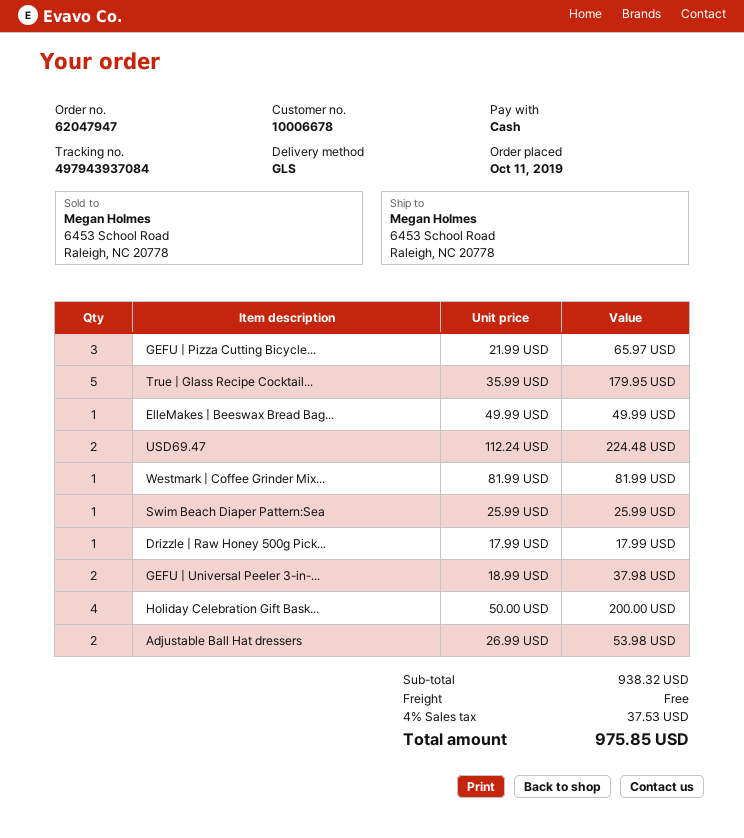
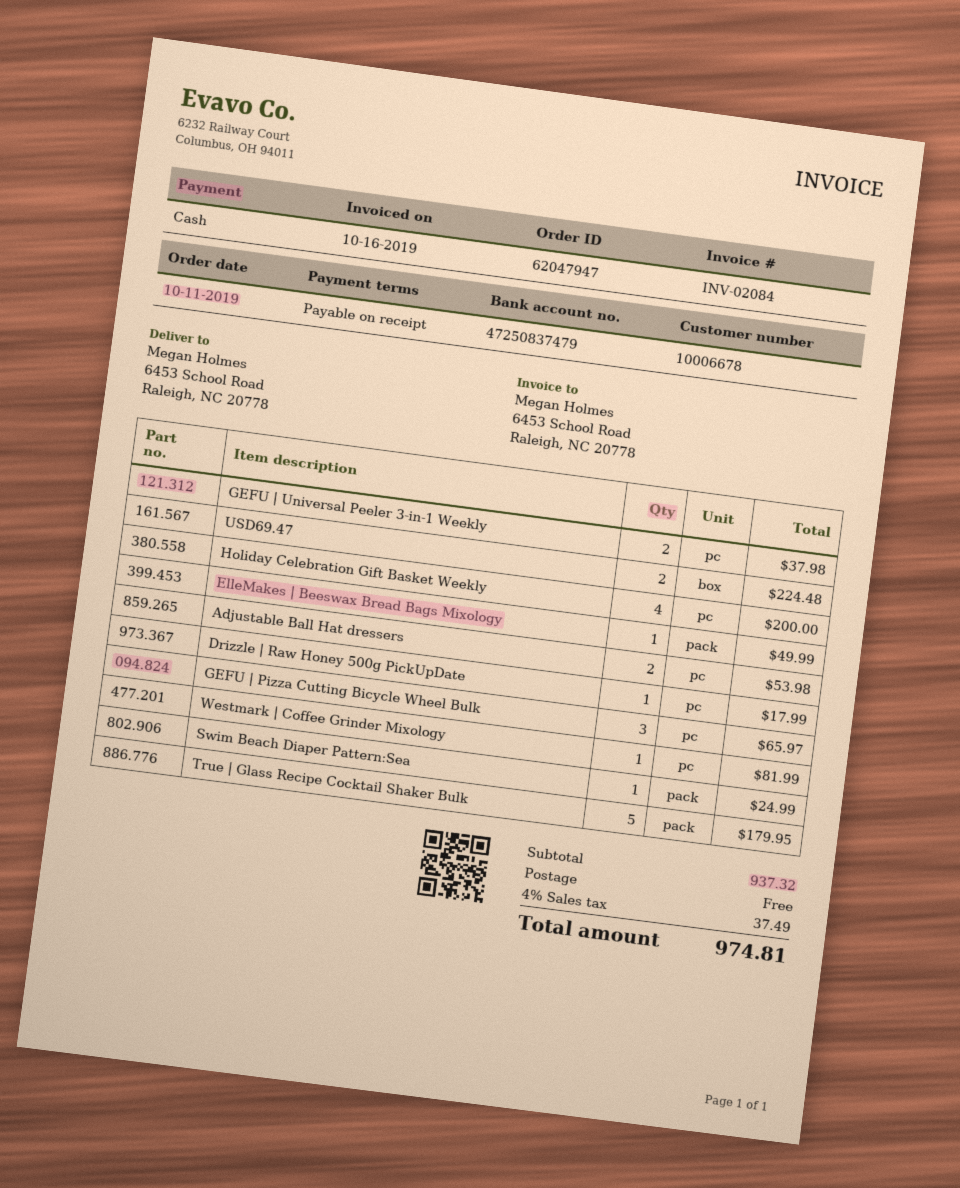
Swim Beach Diaper Pattern:Sea: 1 for 25.99 -> 1 for 24.99
subtotal: 938.32 -> 937.32
tax: 4% = 37.53 -> 4% = 37.49
total: 975.85 -> 974.81

